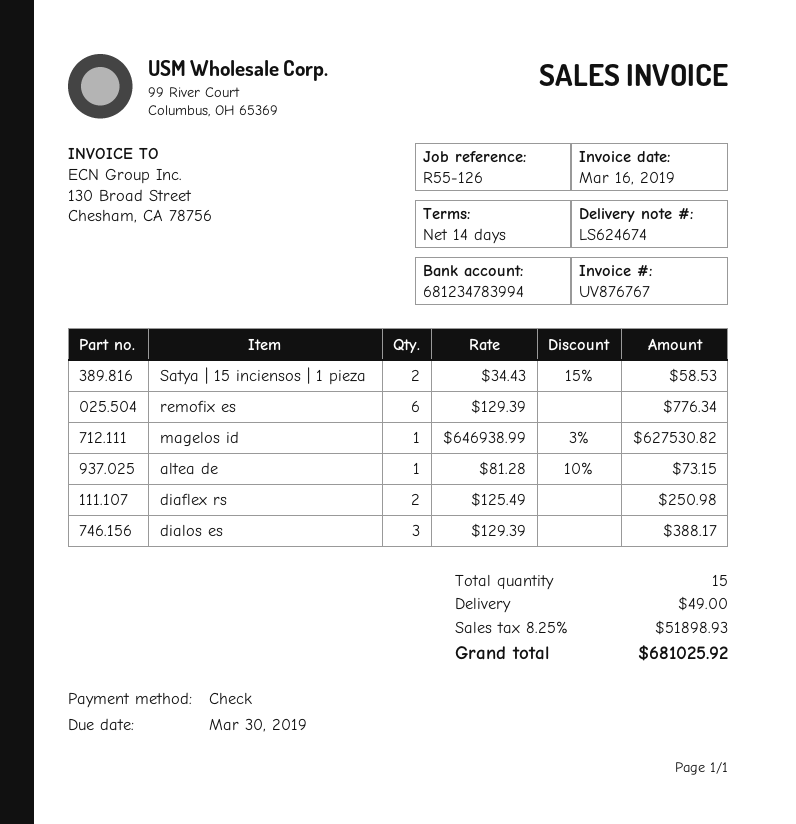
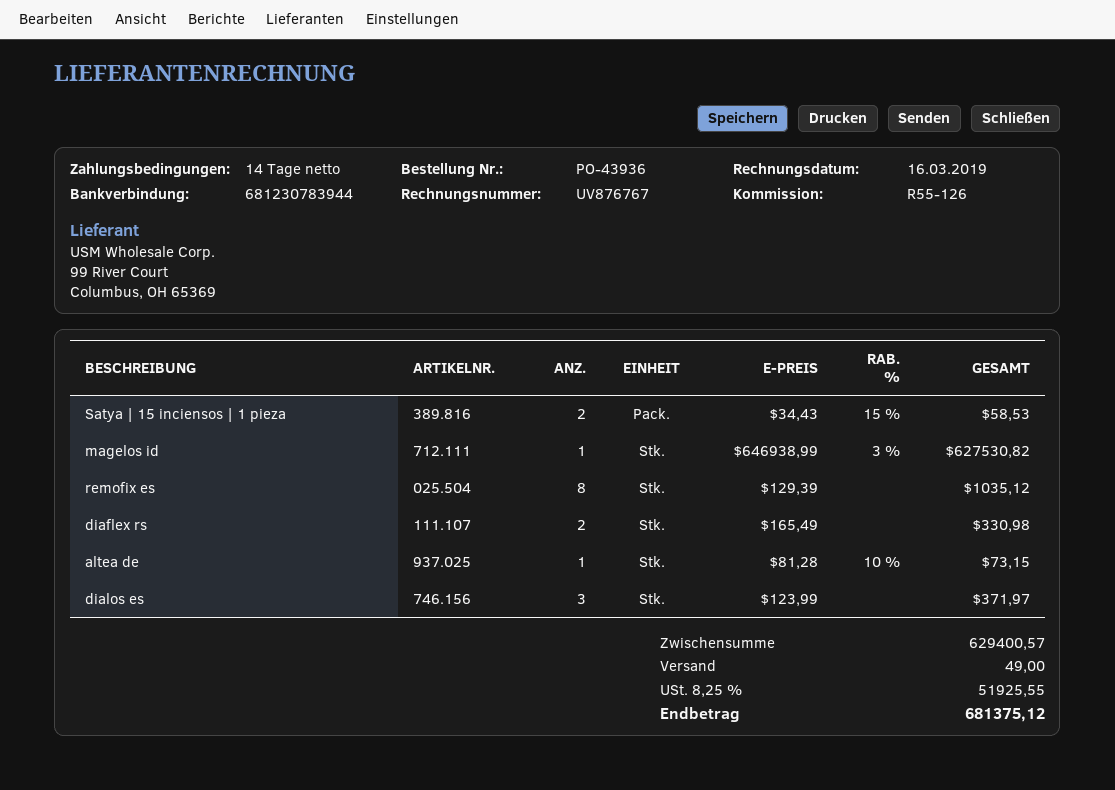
bank account: 681234783994 -> 681230783944
remofix es: 6 x 129.39 = 776.34 -> 8 x 129.39 = 1035.12
diaflex rs: 2 x 125.49 = 250.98 -> 2 x 165.49 = 330.98
dialos es: 3 x 129.39 = 388.17 -> 3 x 123.99 = 371.97
tax: 8.25% = 51898.93 -> 8.25% = 51925.55
total: 681025.92 -> 681375.12

